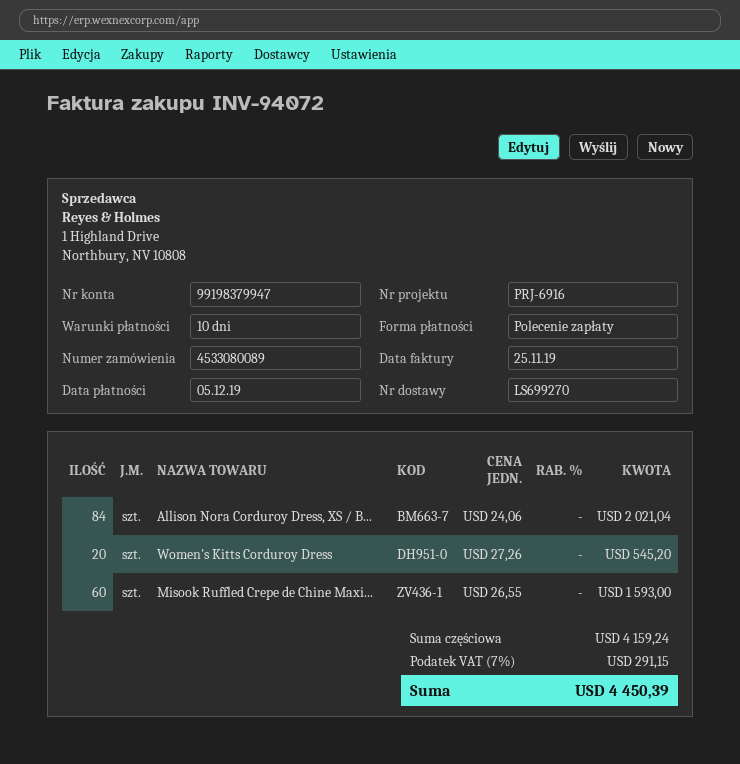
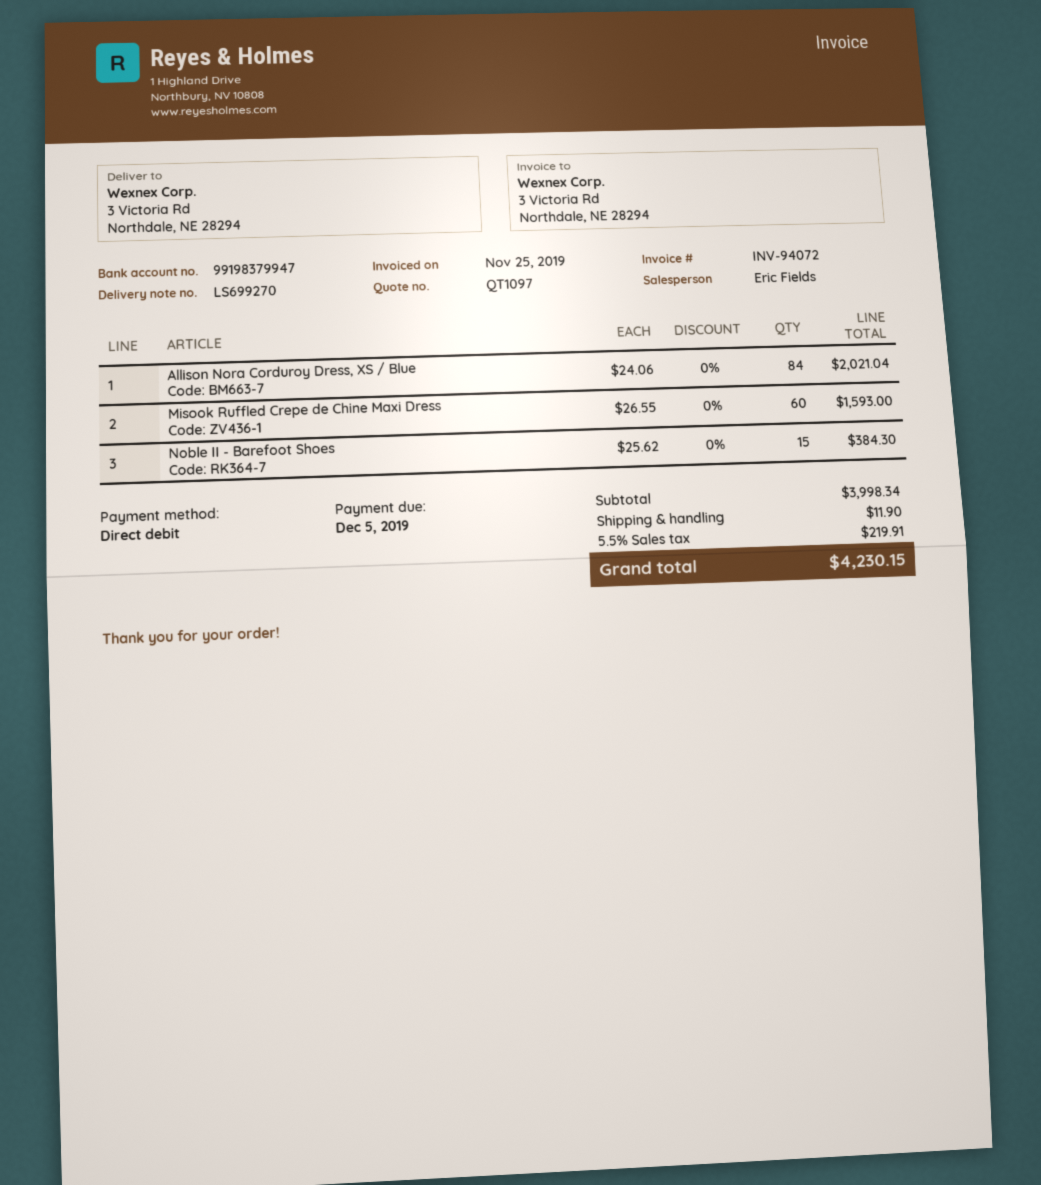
Women's Kitts Corduroy Dress: 20 x 27.26 = 545.20 -> none
Noble II - Barefoot Shoes: none -> 15 x 25.62 = 384.30
subtotal: 4159.24 -> 3998.34
shipping: none -> 11.90
tax: 7% = 291.15 -> 5.5% = 219.91
total: 4450.39 -> 4230.15

